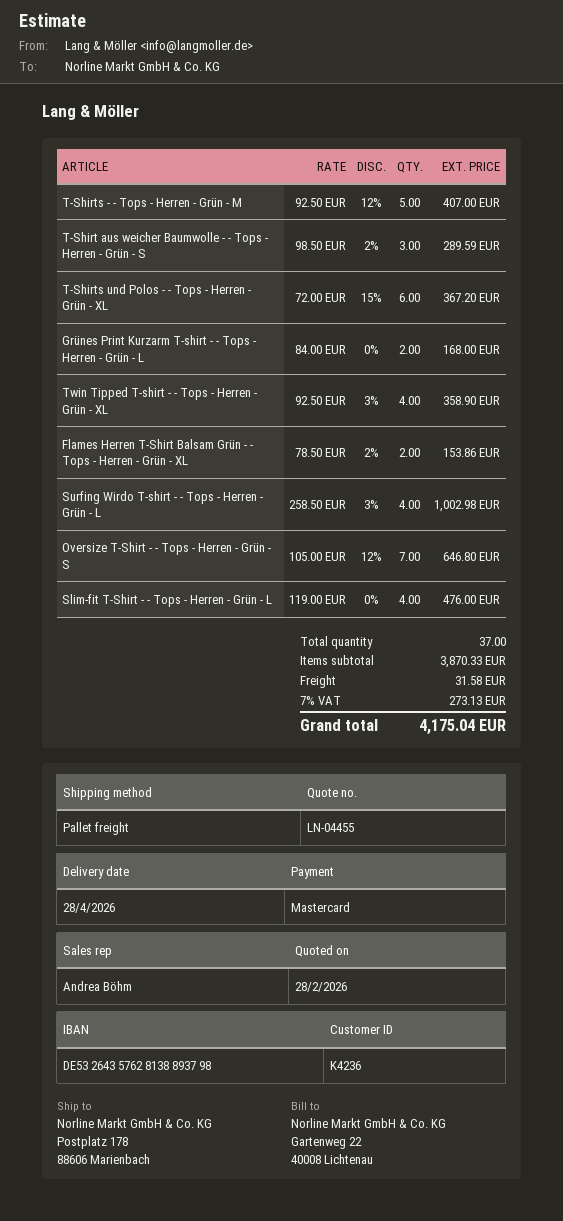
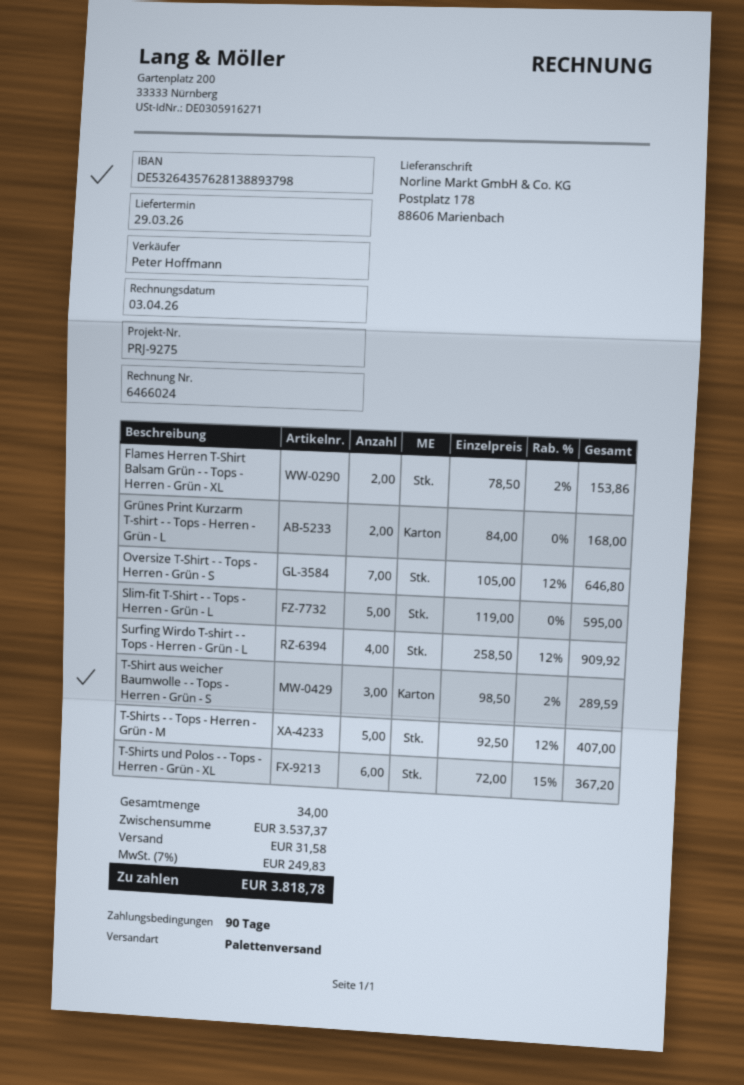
delivery date: 2026-04-28 -> 2026-03-29
sales rep: Andrea Böhm -> Peter Hoffmann
Twin Tipped T-shirt - - Tops - Herren - Grün - XL: 4 x 92.50 - 3% = 358.90 -> none
Surfing Wirdo T-shirt - - Tops - Herren - Grün - L: 4 x 258.50 - 3% = 1002.98 -> 4 x 258.50 - 12% = 909.92
Slim-fit T-Shirt - - Tops - Herren - Grün - L: 4 x 119.00 = 476.00 -> 5 x 119.00 = 595.00
total quantity: 37 -> 34
subtotal: 3870.33 -> 3537.37
tax: 7% = 273.13 -> 7% = 249.83
total: 4175.04 -> 3818.78

